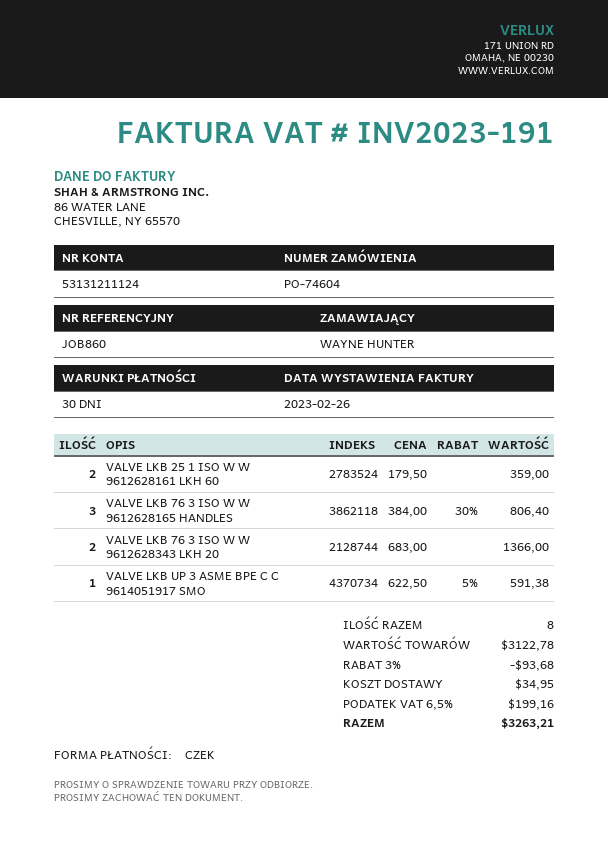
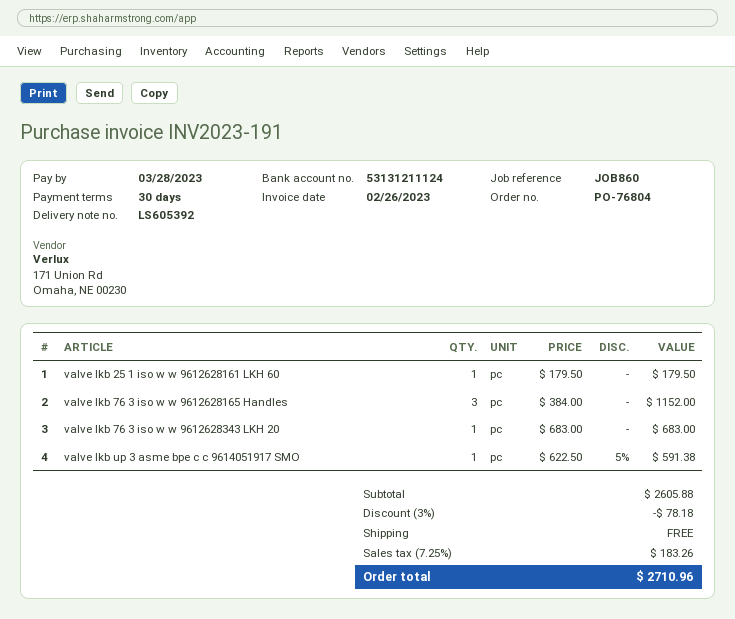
order number: PO-74604 -> PO-76804
VALVE LKB 25 1 ISO W W 9612628161 LKH 60: 2 x 179.50 = 359.00 -> 1 x 179.50 = 179.50
VALVE LKB 76 3 ISO W W 9612628165 HANDLES: 3 x 384.00 - 30% = 806.40 -> 3 x 384.00 = 1152.00
VALVE LKB 76 3 ISO W W 9612628343 LKH 20: 2 x 683.00 = 1366.00 -> 1 x 683.00 = 683.00
subtotal: 3122.78 -> 2605.88
discount: 3% = 93.68 -> 3% = 78.18
shipping: 34.95 -> 0.00
tax: 6.5% = 199.16 -> 7.25% = 183.26
total: 3263.21 -> 2710.96

